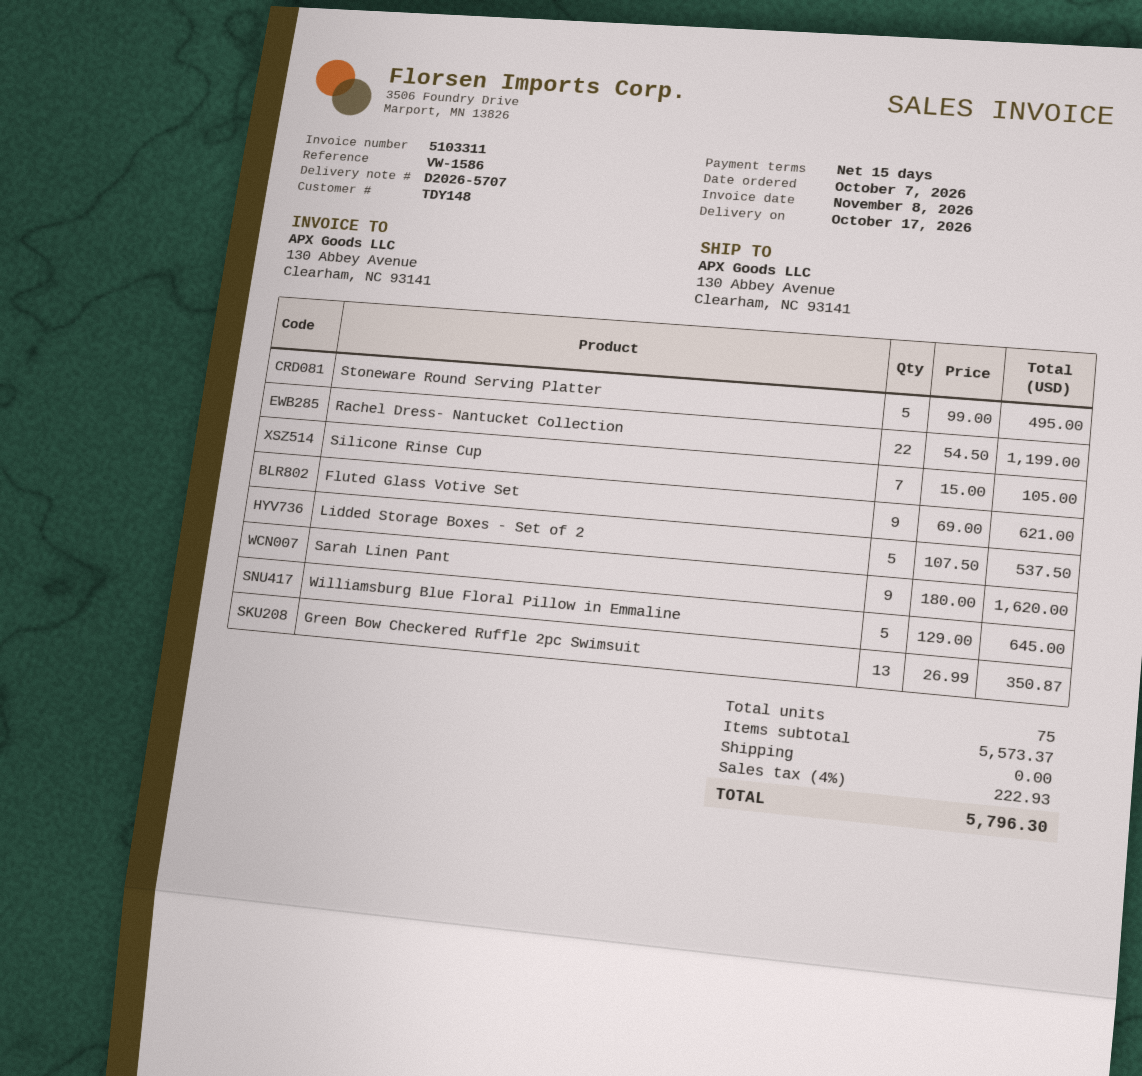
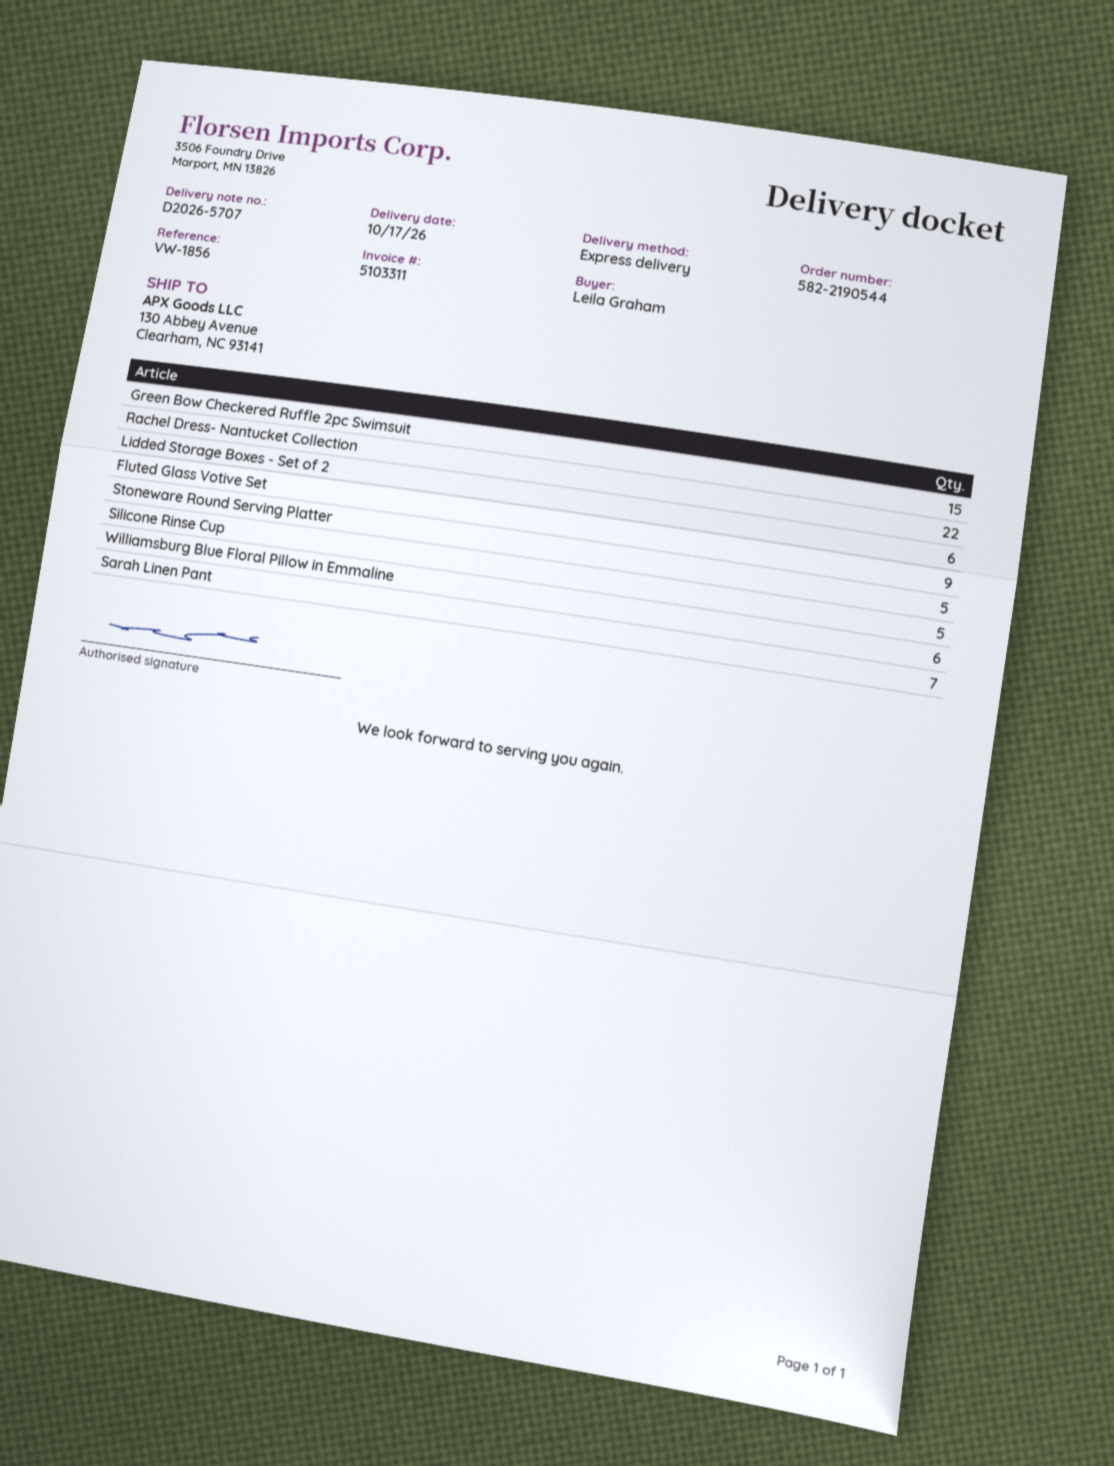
reference: VW-1586 -> VW-1856
Silicone Rinse Cup: 7 -> 5
Lidded Storage Boxes - Set of 2: 5 -> 6
Sarah Linen Pant: 9 -> 7
Williamsburg Blue Floral Pillow in Emmaline: 5 -> 6
Green Bow Checkered Ruffle 2pc Swimsuit: 13 -> 15

